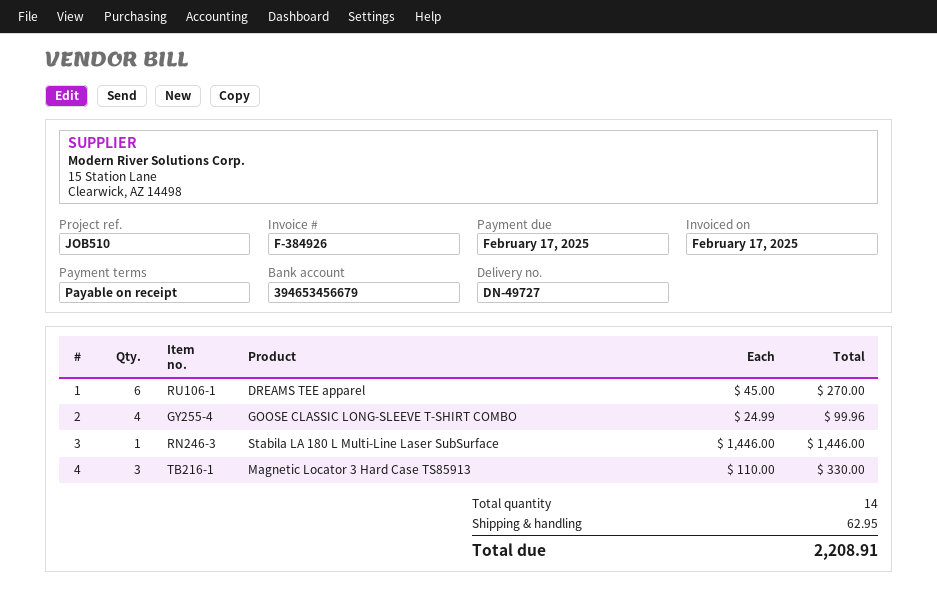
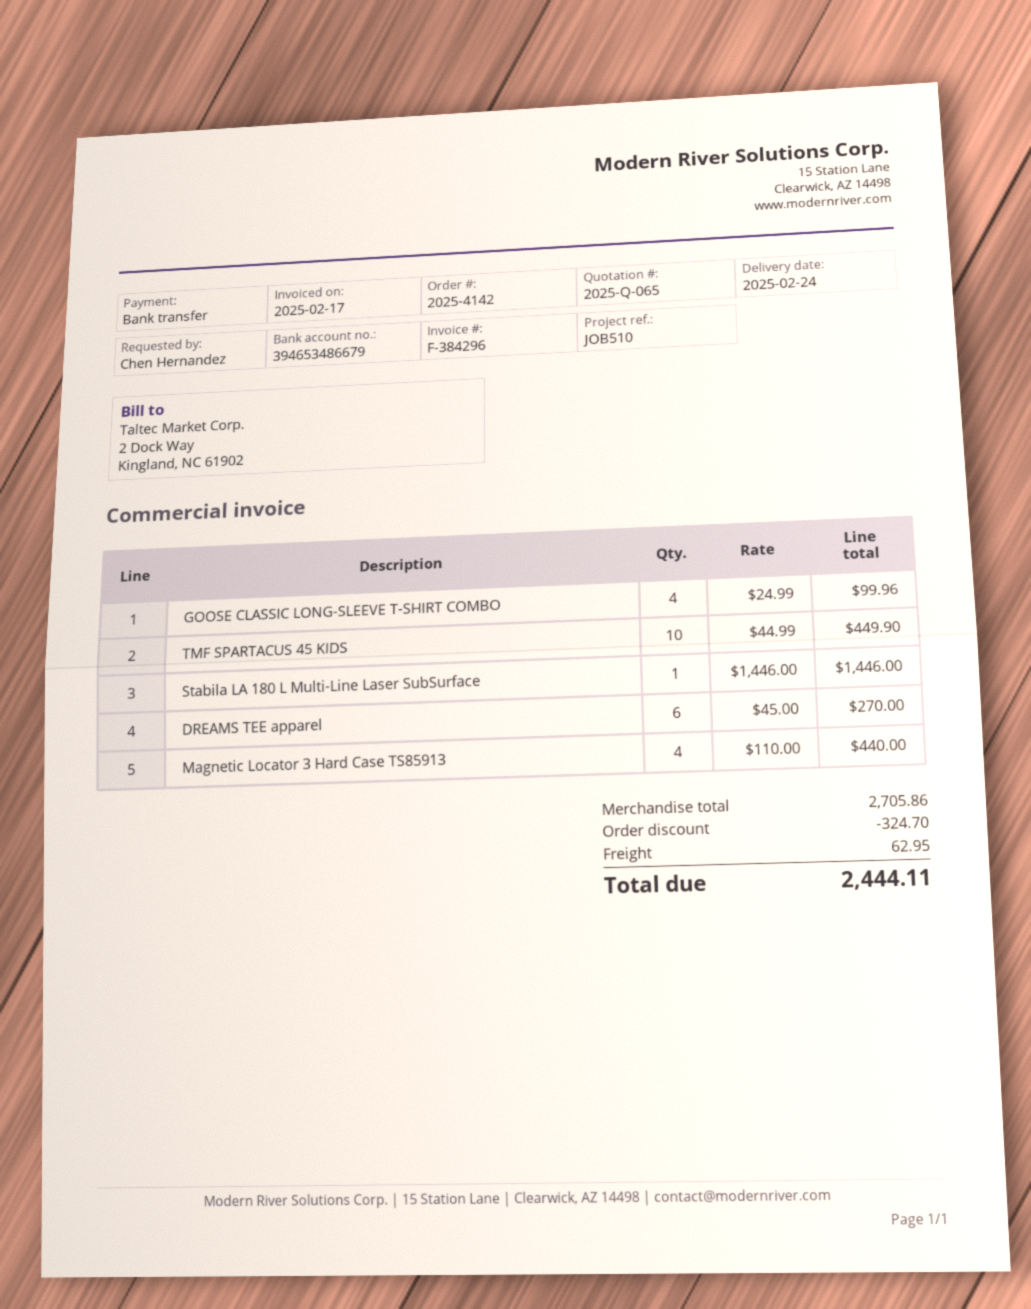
invoice number: F-384926 -> F-384296
bank account: 394653456679 -> 394653486679
Magnetic Locator 3 Hard Case TS85913: 3 x 110.00 = 330.00 -> 4 x 110.00 = 440.00
TMF SPARTACUS 45 KIDS: none -> 10 x 44.99 = 449.90
discount: none -> 324.70
total: 2208.91 -> 2444.11

